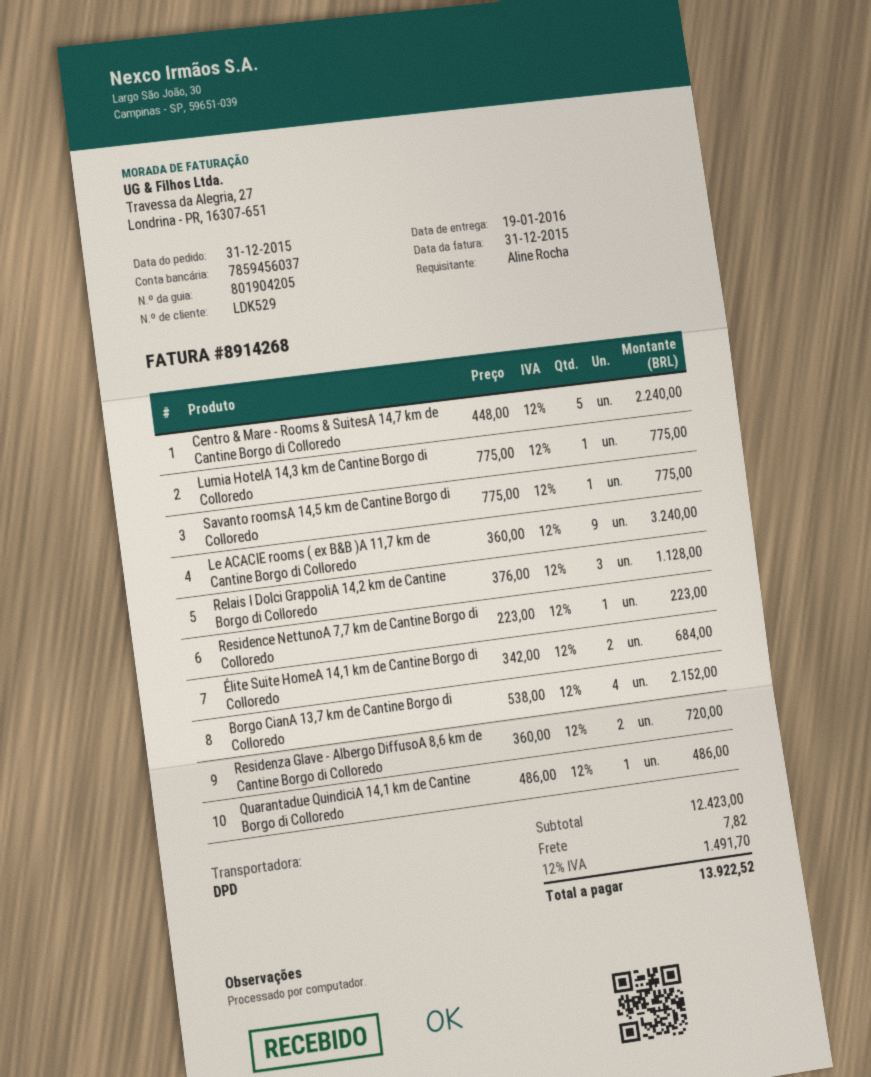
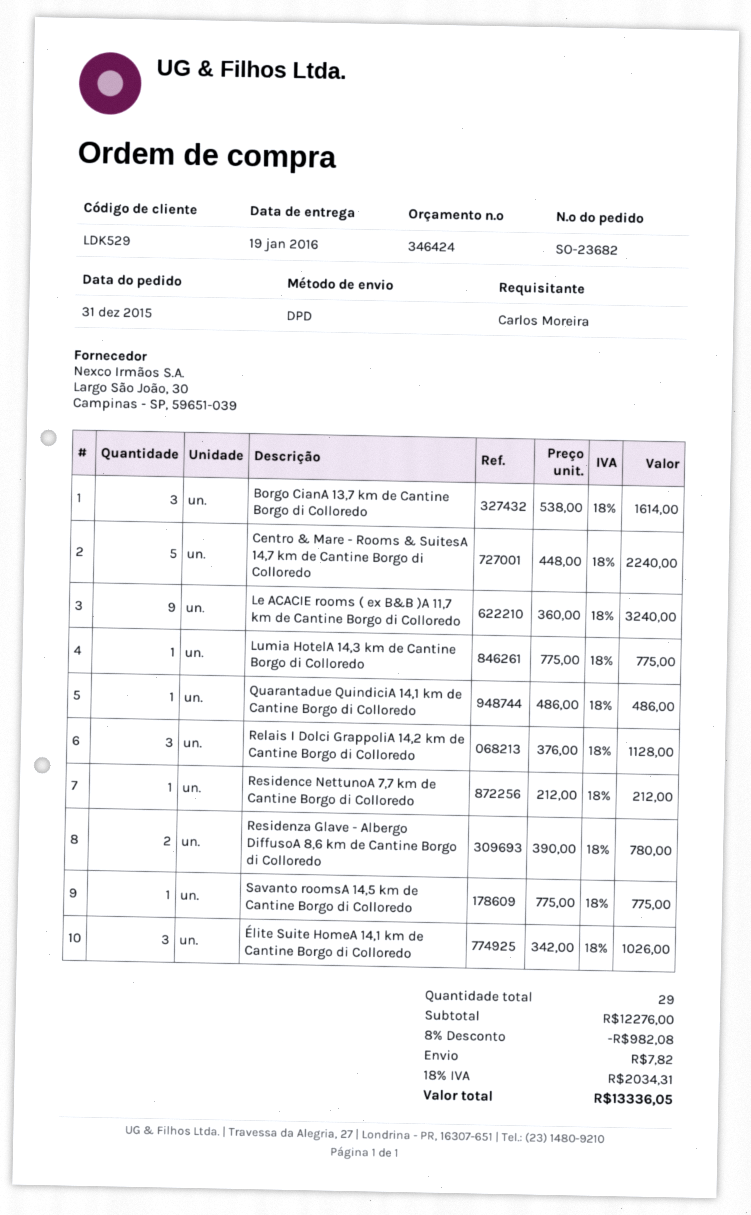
ordered by: Aline Rocha -> Carlos Moreira
Residence NettunoA 7,7 km de Cantine Borgo di Colloredo: 1 x 223.00 = 223.00 -> 1 x 212.00 = 212.00
Élite Suite HomeA 14,1 km de Cantine Borgo di Colloredo: 2 x 342.00 = 684.00 -> 3 x 342.00 = 1026.00
Borgo CianA 13,7 km de Cantine Borgo di Colloredo: 4 x 538.00 = 2152.00 -> 3 x 538.00 = 1614.00
Residenza Glave - Albergo DiffusoA 8,6 km de Cantine Borgo di Colloredo: 2 x 360.00 = 720.00 -> 2 x 390.00 = 780.00
subtotal: 12423.00 -> 12276.00
discount: none -> 8% = 982.08
tax: 12% = 1491.70 -> 18% = 2034.31
total: 13922.52 -> 13336.05

